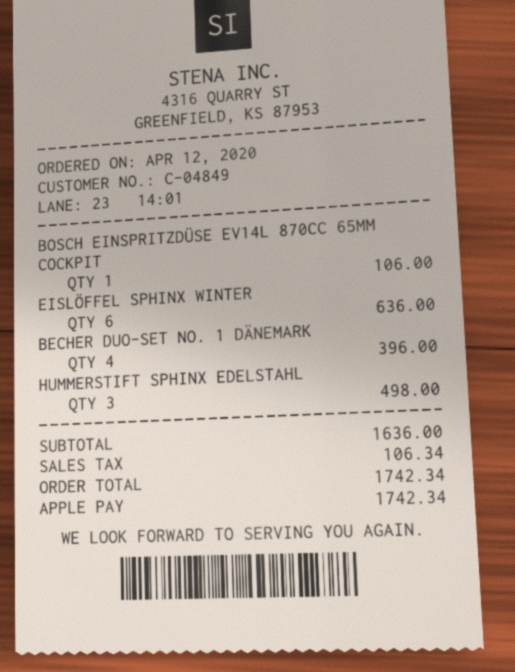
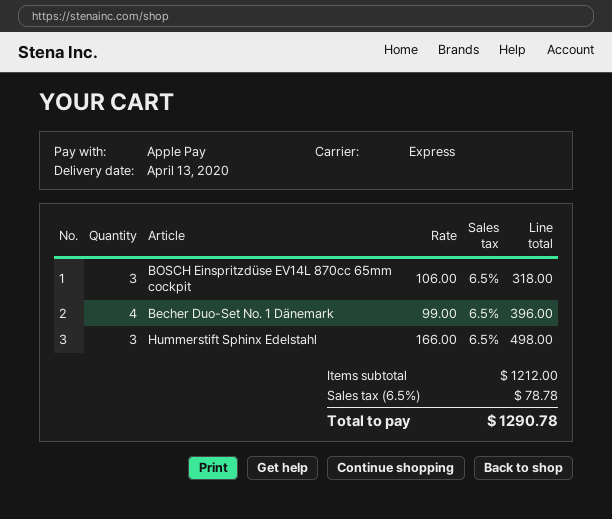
BOSCH EINSPRITZDÜSE EV14L 870CC 65MM COCKPIT: 1 for 106.00 -> 3 for 318.00
EISLÖFFEL SPHINX WINTER: 6 for 636.00 -> none
subtotal: 1636.00 -> 1212.00
tax: 106.34 -> 78.78
total: 1742.34 -> 1290.78

